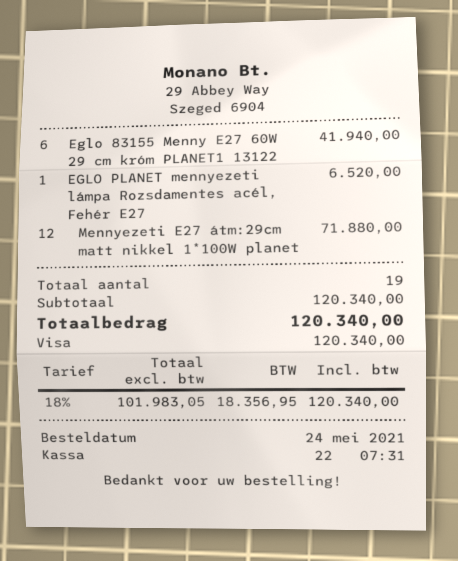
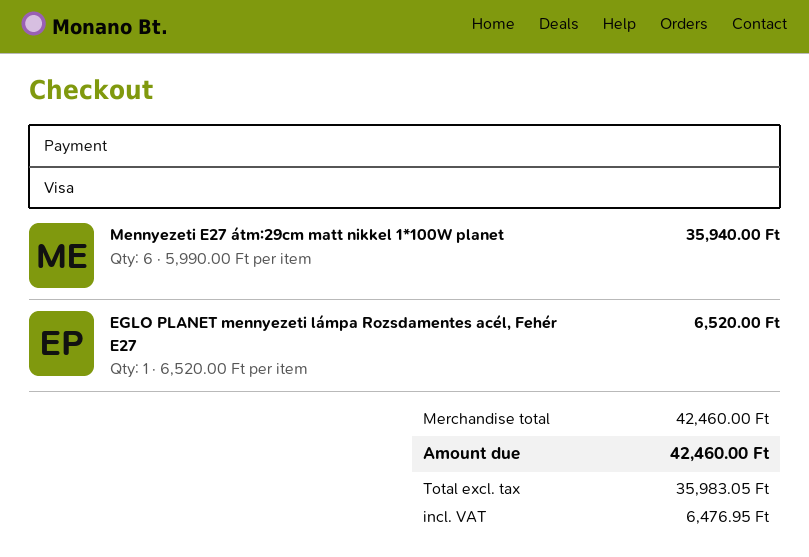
Eglo 83155 Menny E27 60W 29 cm króm PLANET1 13122: 6 for 41940.00 -> none
Mennyezeti E27 átm:29cm matt nikkel 1*100W planet: 12 for 71880.00 -> 6 for 35940.00
subtotal: 120340.00 -> 42460.00
net: 101983.05 -> 35983.05
tax: 18356.95 -> 6476.95
total: 120340.00 -> 42460.00

